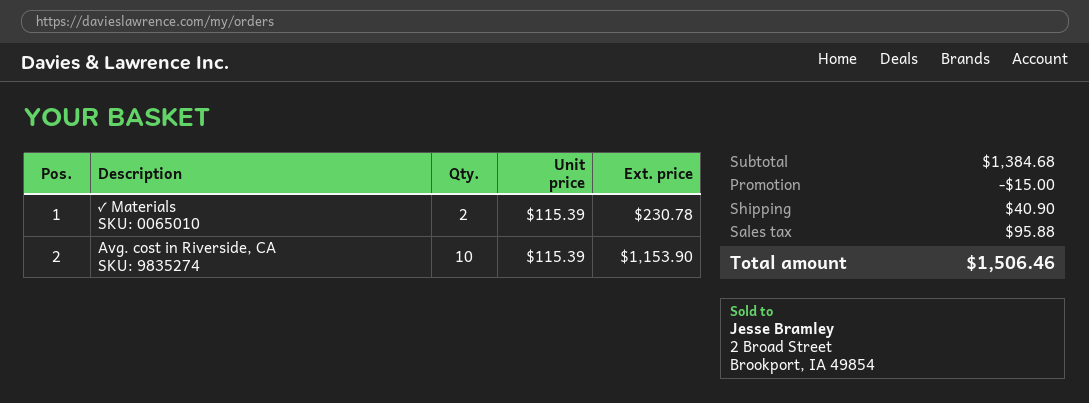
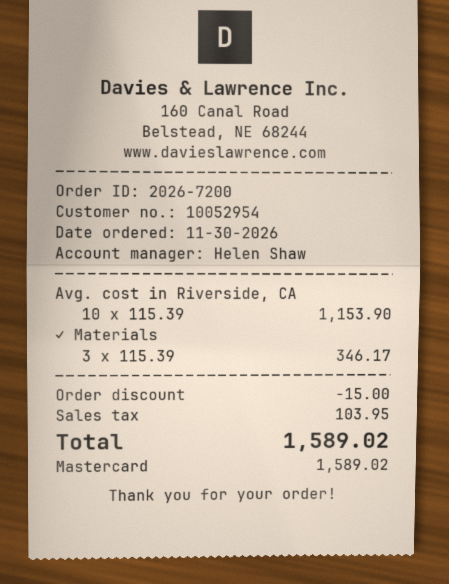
✓ Materials: 2 x 115.39 = 230.78 -> 3 x 115.39 = 346.17
shipping: 40.90 -> none
tax: 95.88 -> 103.95
total: 1506.46 -> 1589.02

